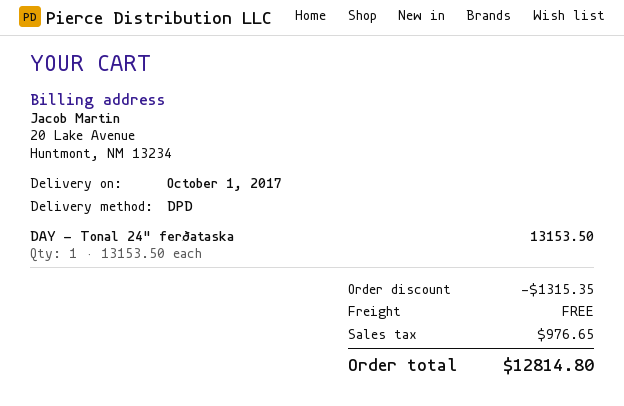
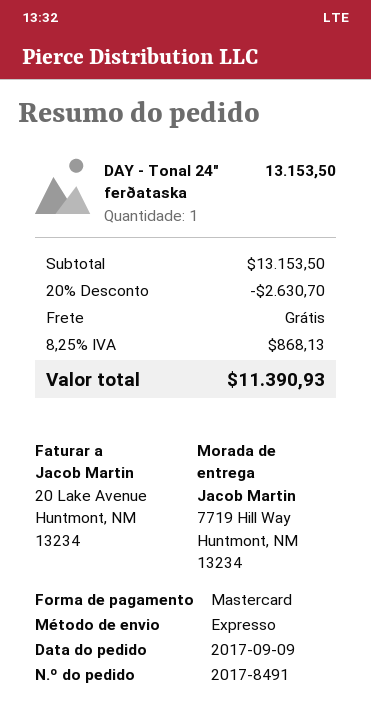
shipping method: DPD -> express
discount: 1315.35 -> 2630.70
tax: 976.65 -> 868.13
total: 12814.80 -> 11390.93

